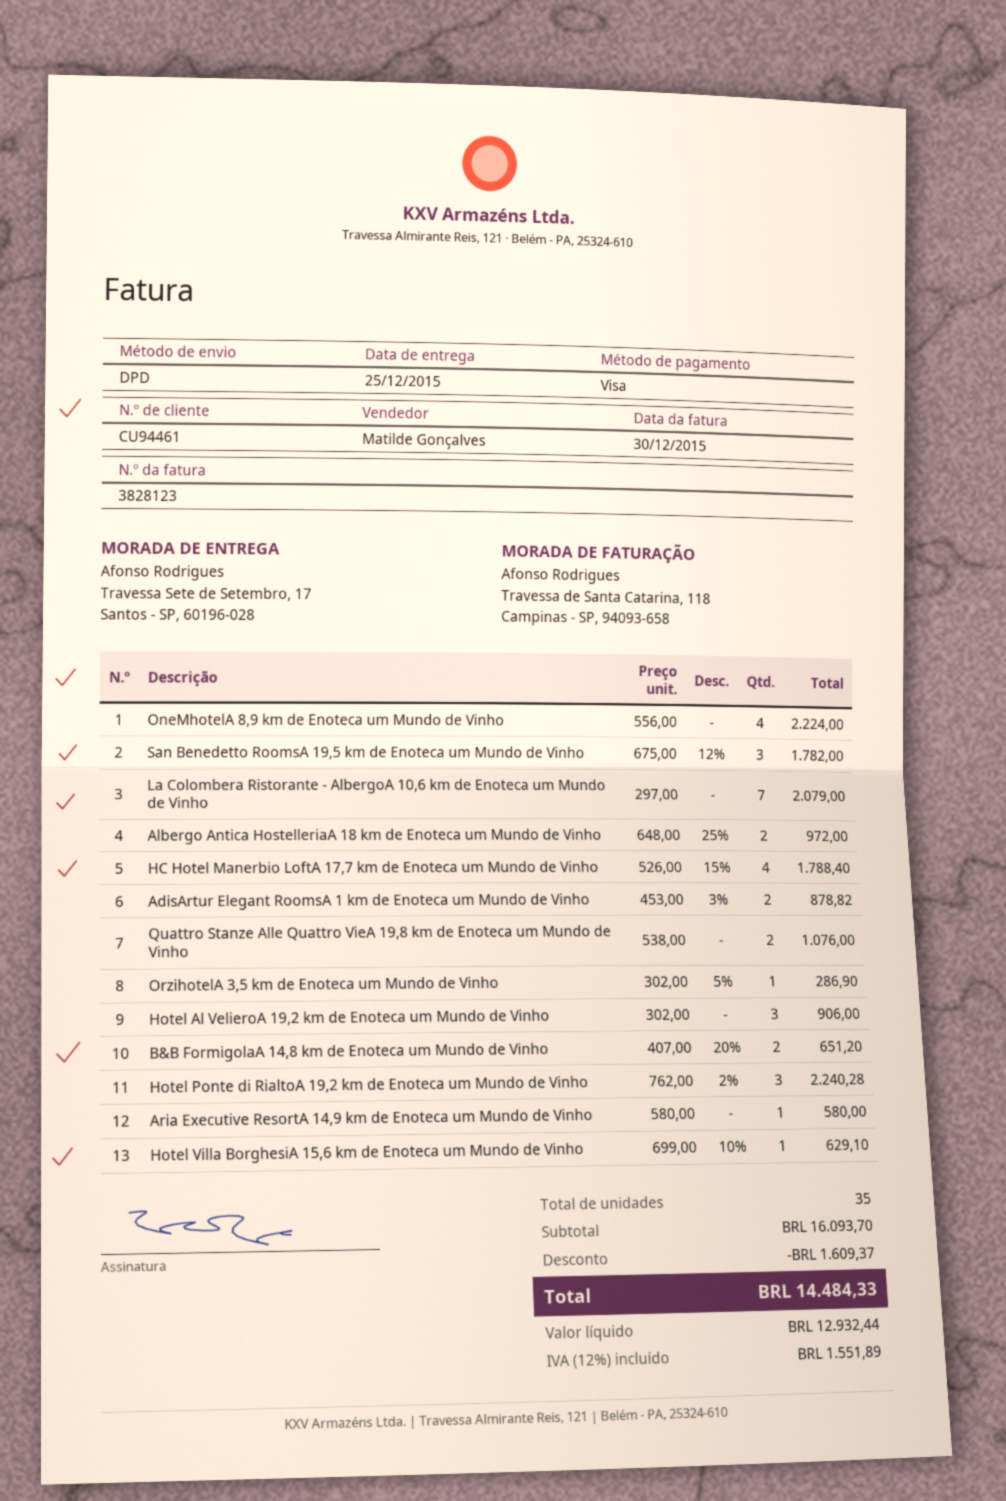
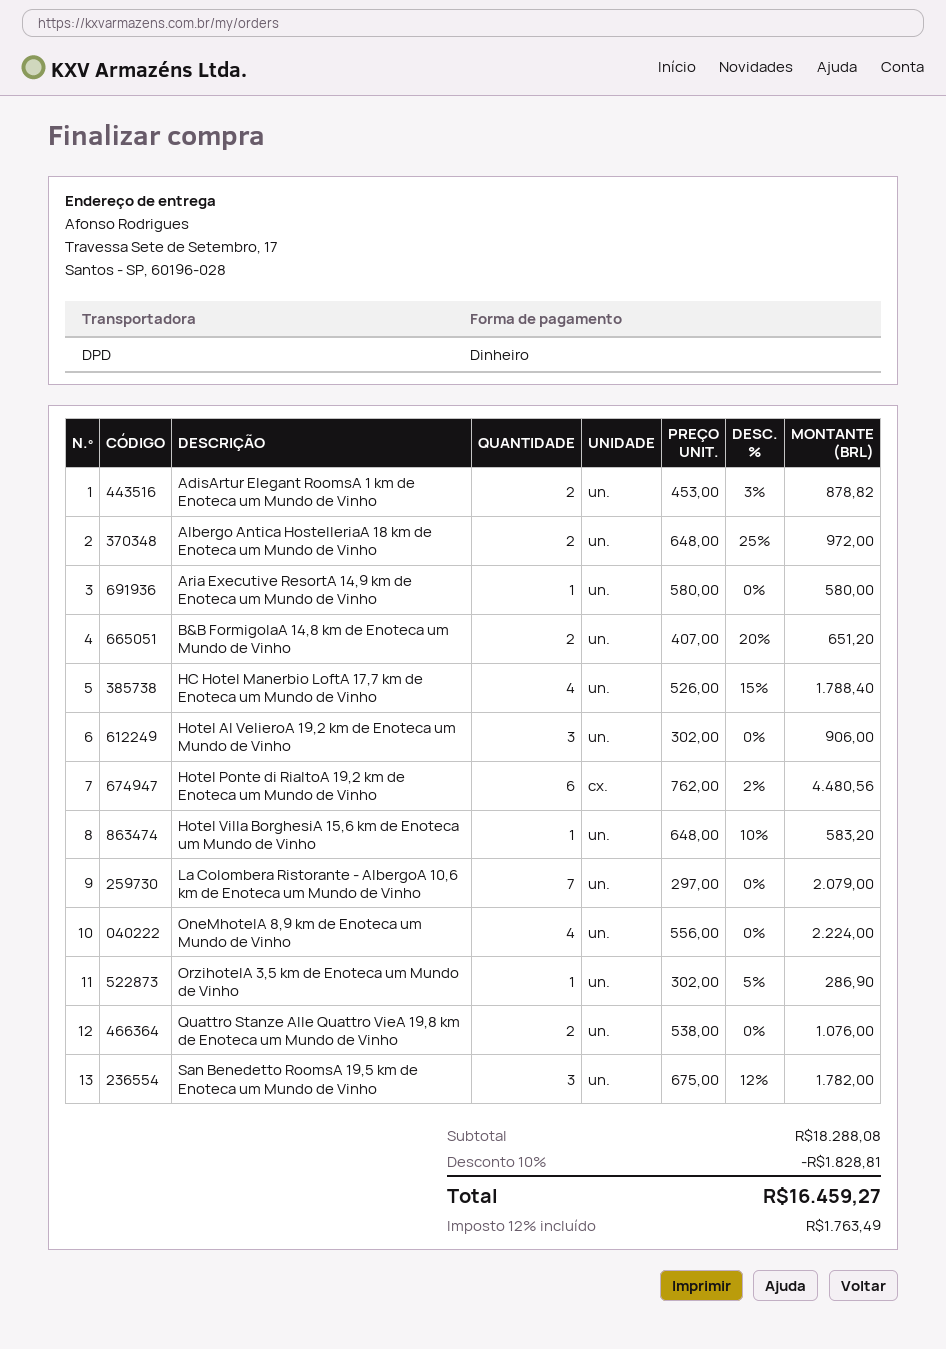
payment method: Visa -> cash
Hotel Ponte di RialtoA 19,2 km de Enoteca um Mundo de Vinho: 3 x 762.00 - 2% = 2240.28 -> 6 x 762.00 - 2% = 4480.56
Hotel Villa BorghesiA 15,6 km de Enoteca um Mundo de Vinho: 1 x 699.00 - 10% = 629.10 -> 1 x 648.00 - 10% = 583.20
subtotal: 16093.70 -> 18288.08
discount: 1609.37 -> 1828.81
tax: 12% = 1551.89 -> 12% = 1763.49
total: 14484.33 -> 16459.27

